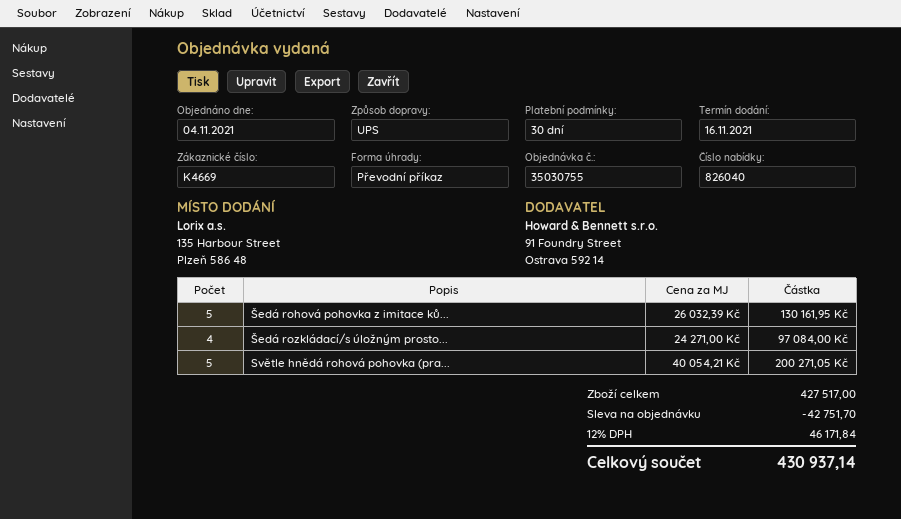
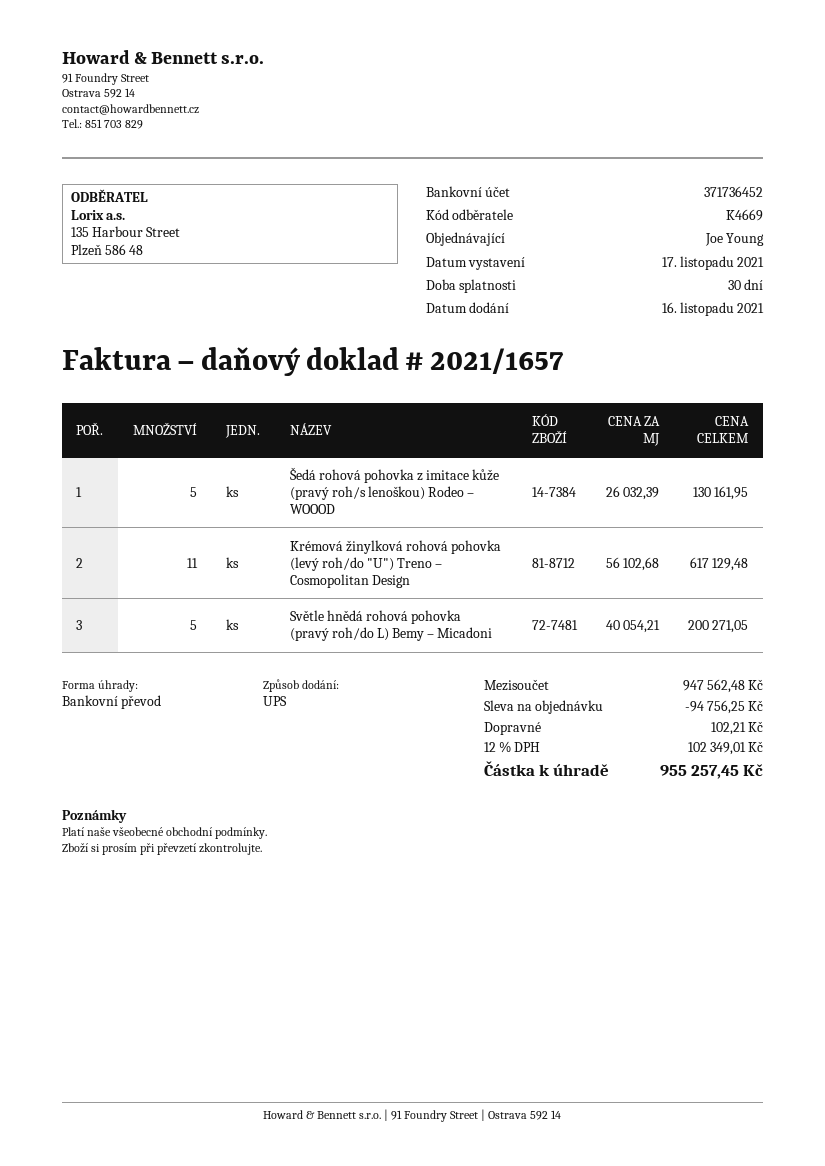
Šedá rozkládací/s úložným prosto...: 4 x 24271.00 = 97084.00 -> none
Krémová žinylková rohová pohovka (levý roh/do "U") Treno – Cosmopolitan Design: none -> 11 x 56102.68 = 617129.48
subtotal: 427517.00 -> 947562.48
discount: 42751.70 -> 94756.25
shipping: none -> 102.21
tax: 12% = 46171.84 -> 12% = 102349.01
total: 430937.14 -> 955257.45

